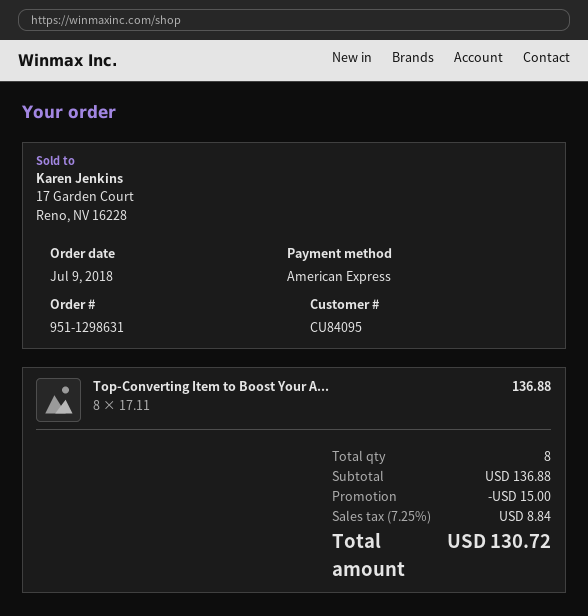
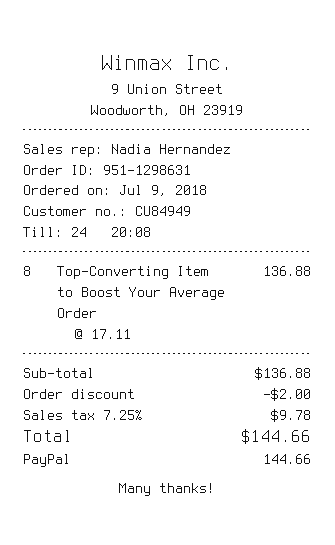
customer number: CU84095 -> CU84949
payment method: American Express -> PayPal
discount: 15.00 -> 2.00
tax: 7.25% = 8.84 -> 7.25% = 9.78
total: 130.72 -> 144.66

